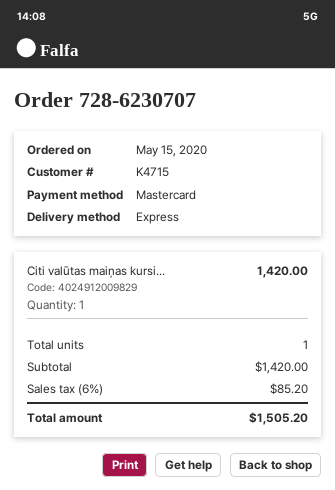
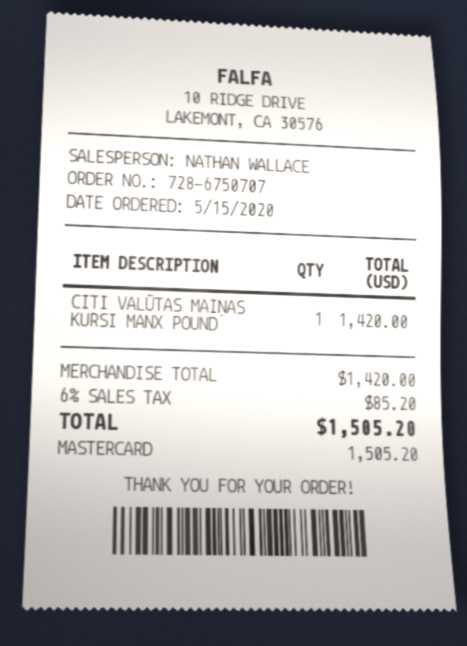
order number: 728-6230707 -> 728-6750707

